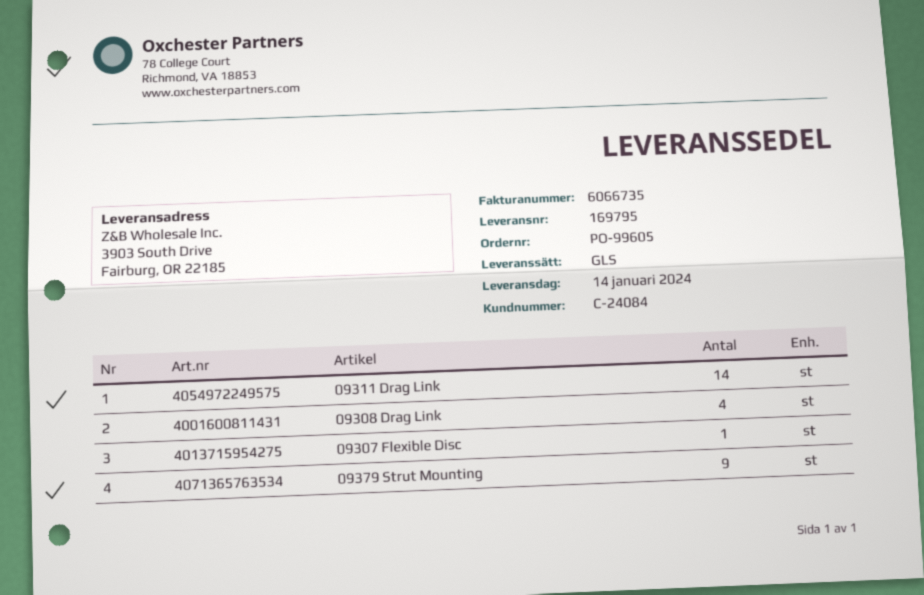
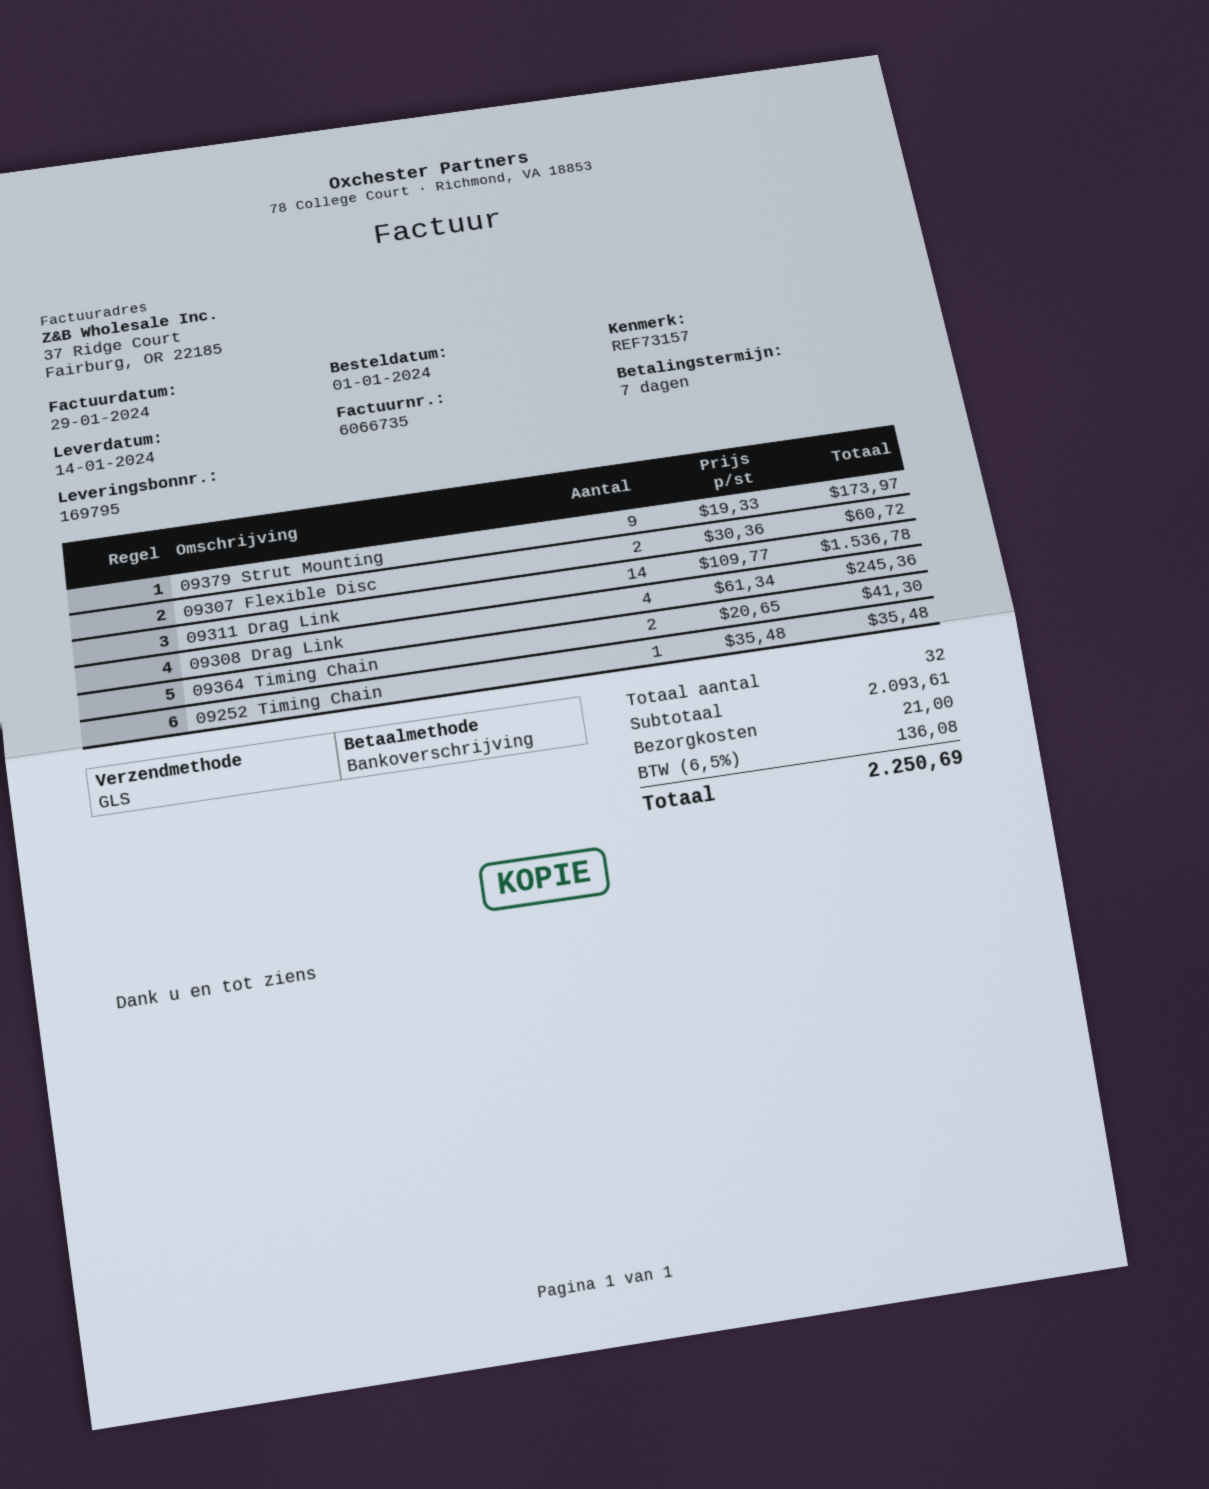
09307 Flexible Disc: 1 -> 2
09364 Timing Chain: none -> 2
09252 Timing Chain: none -> 1

